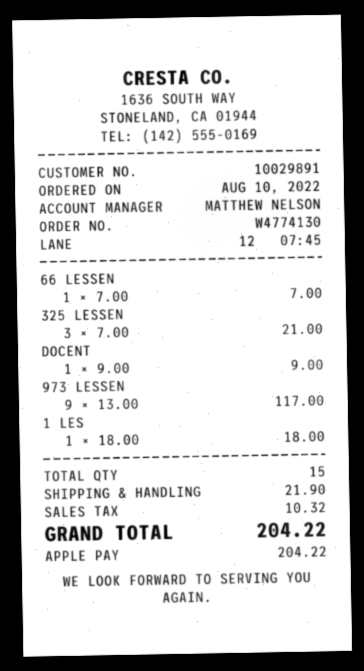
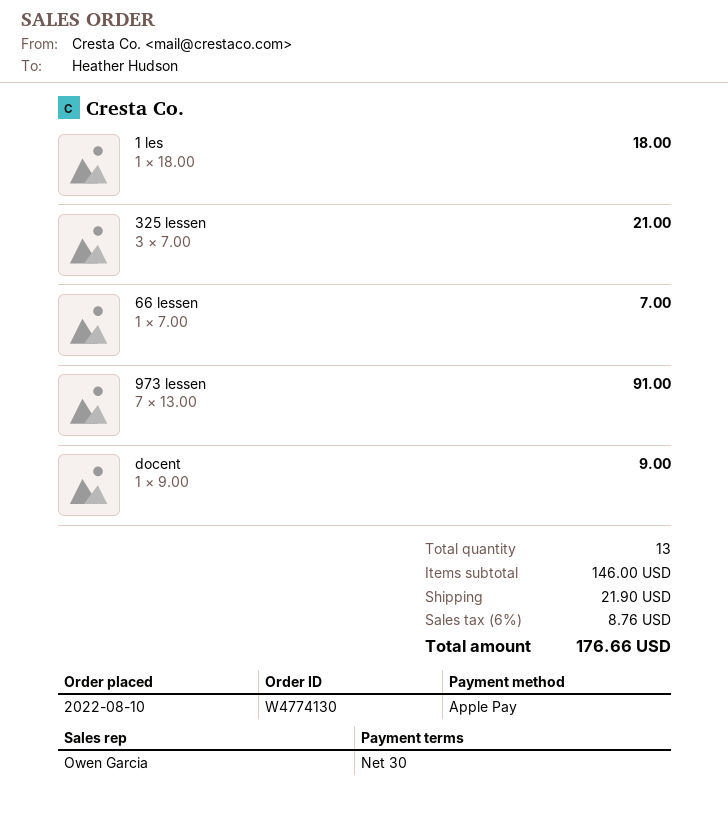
sales rep: MATTHEW NELSON -> Owen Garcia
973 LESSEN: 9 x 13.00 = 117.00 -> 7 x 13.00 = 91.00
total quantity: 15 -> 13
tax: 10.32 -> 8.76
total: 204.22 -> 176.66

